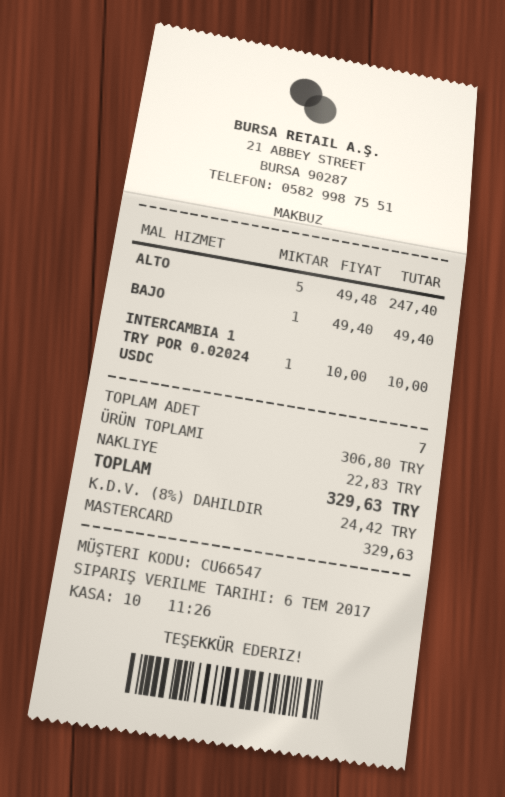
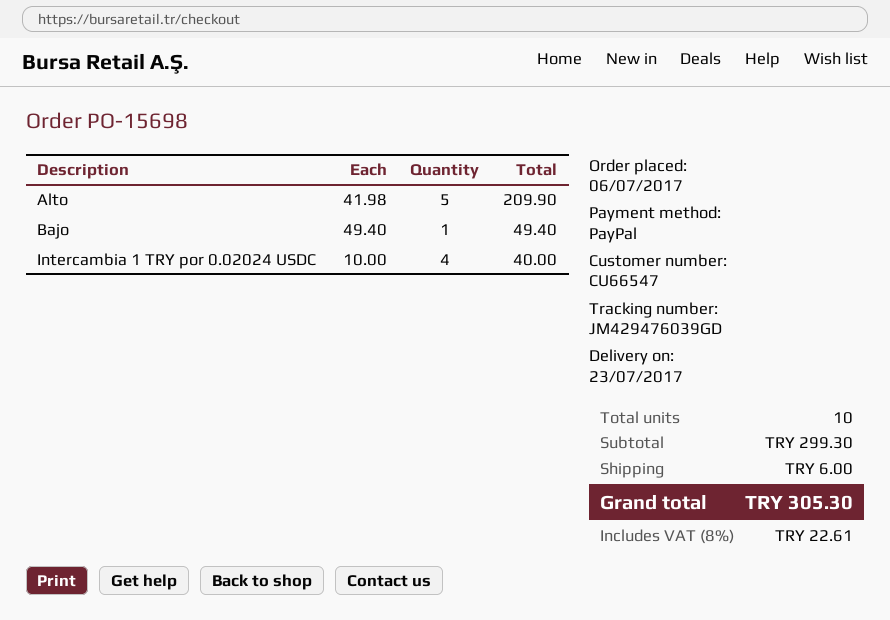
payment method: Mastercard -> PayPal
ALTO: 5 x 49.48 = 247.40 -> 5 x 41.98 = 209.90
INTERCAMBIA 1 TRY POR 0.02024 USDC: 1 x 10.00 = 10.00 -> 4 x 10.00 = 40.00
total quantity: 7 -> 10
subtotal: 306.80 -> 299.30
shipping: 22.83 -> 6.00
tax: 8% = 24.42 -> 8% = 22.61
total: 329.63 -> 305.30

